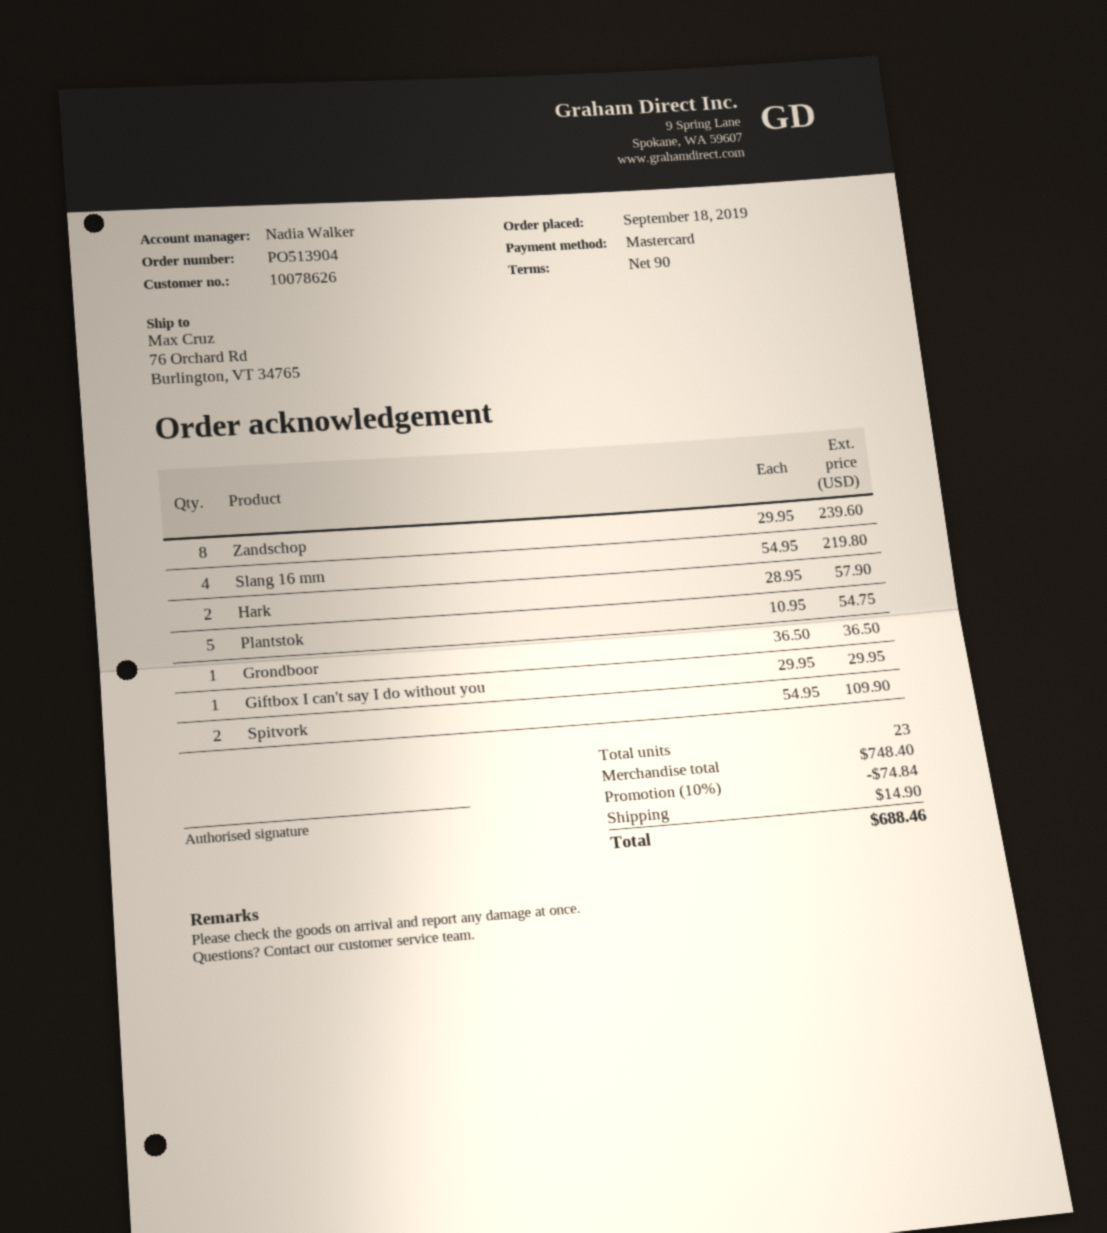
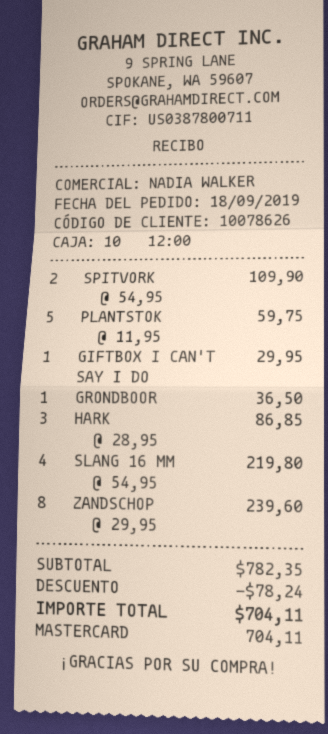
Hark: 2 x 28.95 = 57.90 -> 3 x 28.95 = 86.85
Plantstok: 5 x 10.95 = 54.75 -> 5 x 11.95 = 59.75
subtotal: 748.40 -> 782.35
discount: 74.84 -> 78.24
shipping: 14.90 -> none
total: 688.46 -> 704.11

